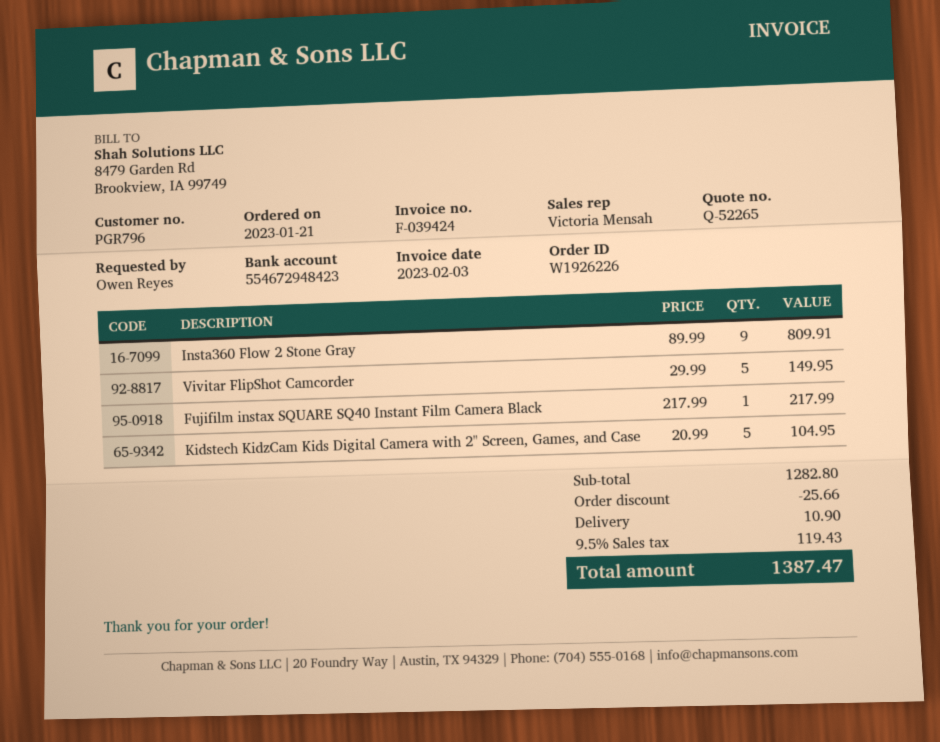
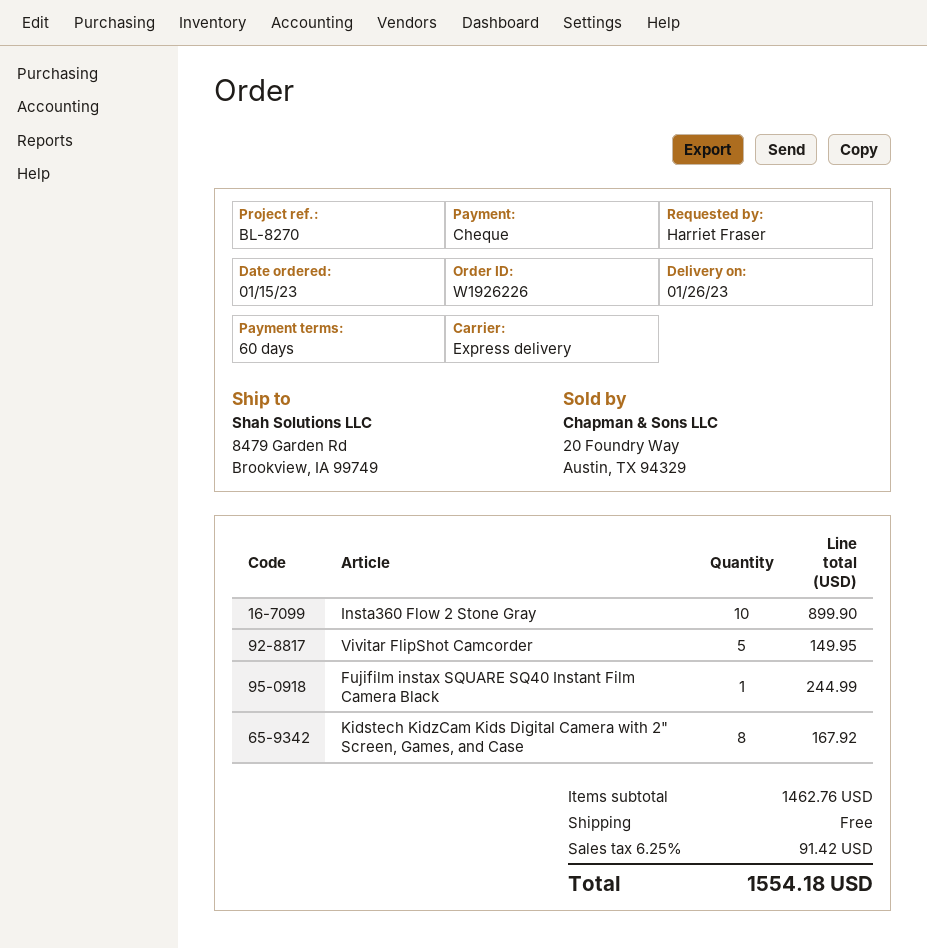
order date: 2023-01-21 -> 2023-01-15
ordered by: Owen Reyes -> Harriet Fraser
Insta360 Flow 2 Stone Gray: 9 for 809.91 -> 10 for 899.90
Fujifilm instax SQUARE SQ40 Instant Film Camera Black: 1 for 217.99 -> 1 for 244.99
Kidstech KidzCam Kids Digital Camera with 2" Screen, Games, and Case: 5 for 104.95 -> 8 for 167.92
subtotal: 1282.80 -> 1462.76
discount: 25.66 -> none
shipping: 10.90 -> 0.00
tax: 9.5% = 119.43 -> 6.25% = 91.42
total: 1387.47 -> 1554.18

